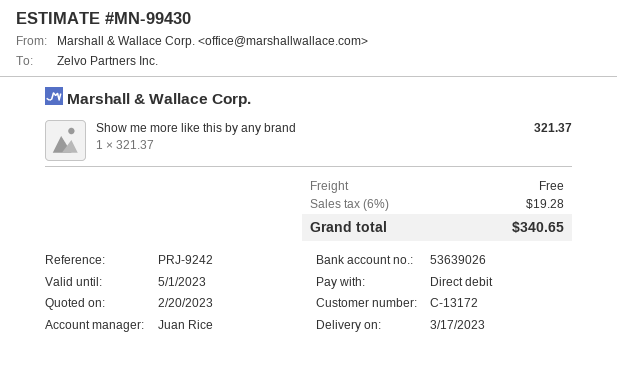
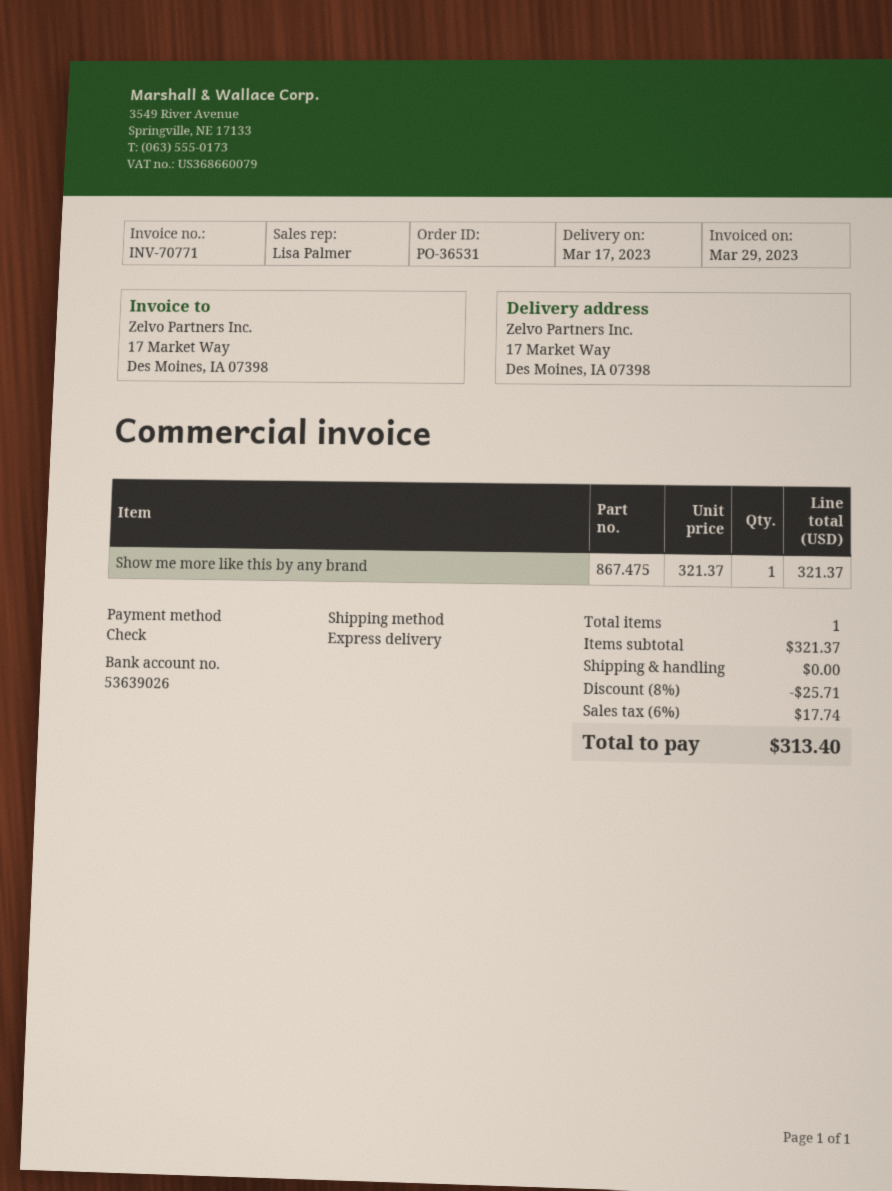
sales rep: Juan Rice -> Lisa Palmer
payment method: direct debit -> cheque
discount: none -> 8% = 25.71
tax: 6% = 19.28 -> 6% = 17.74
total: 340.65 -> 313.40

